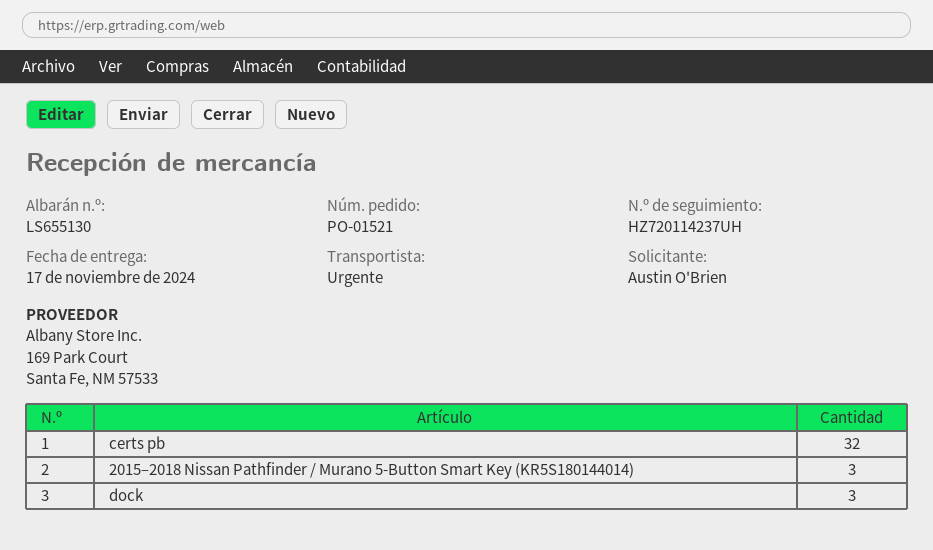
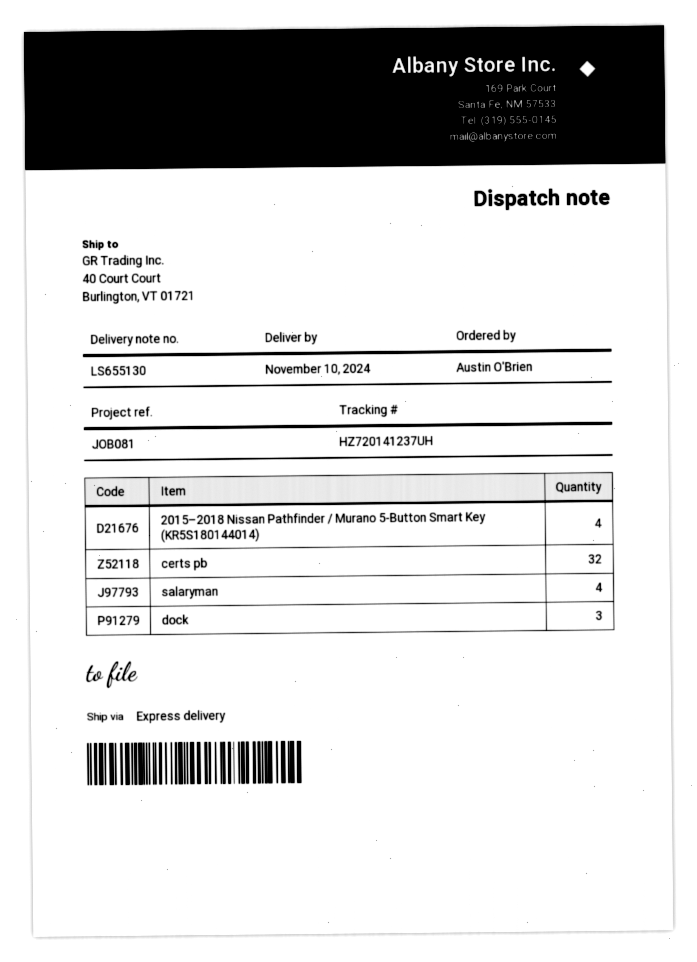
delivery date: 2024-11-17 -> 2024-11-10
tracking number: HZ720114237UH -> HZ720141237UH
2015–2018 Nissan Pathfinder / Murano 5-Button Smart Key (KR5S180144014): 3 -> 4
salaryman: none -> 4

